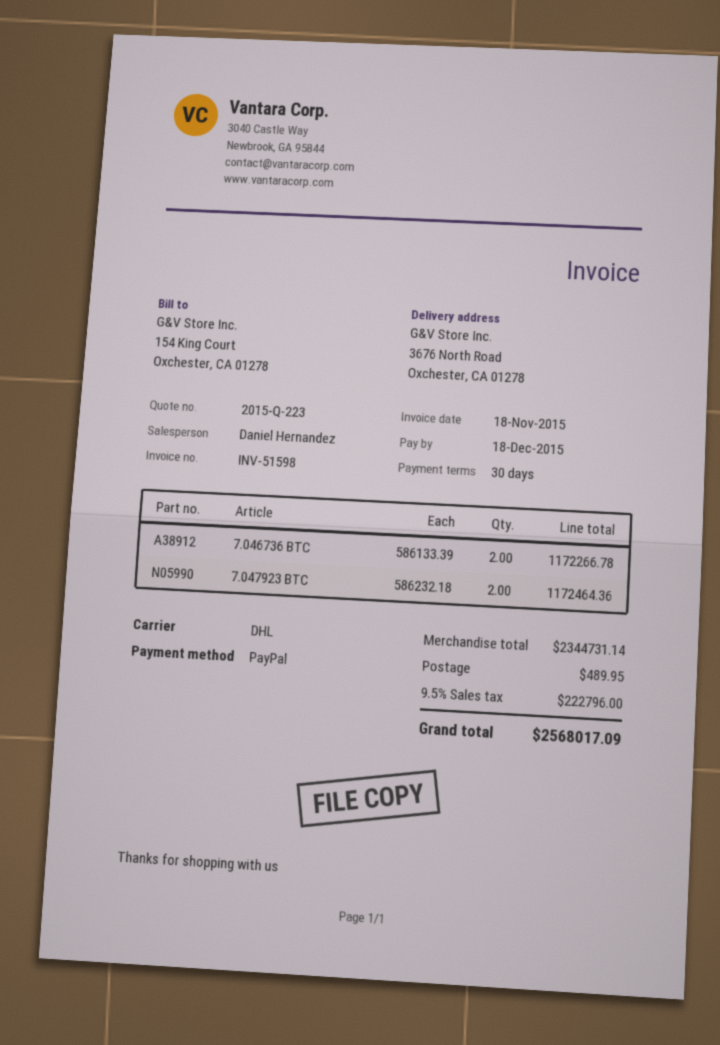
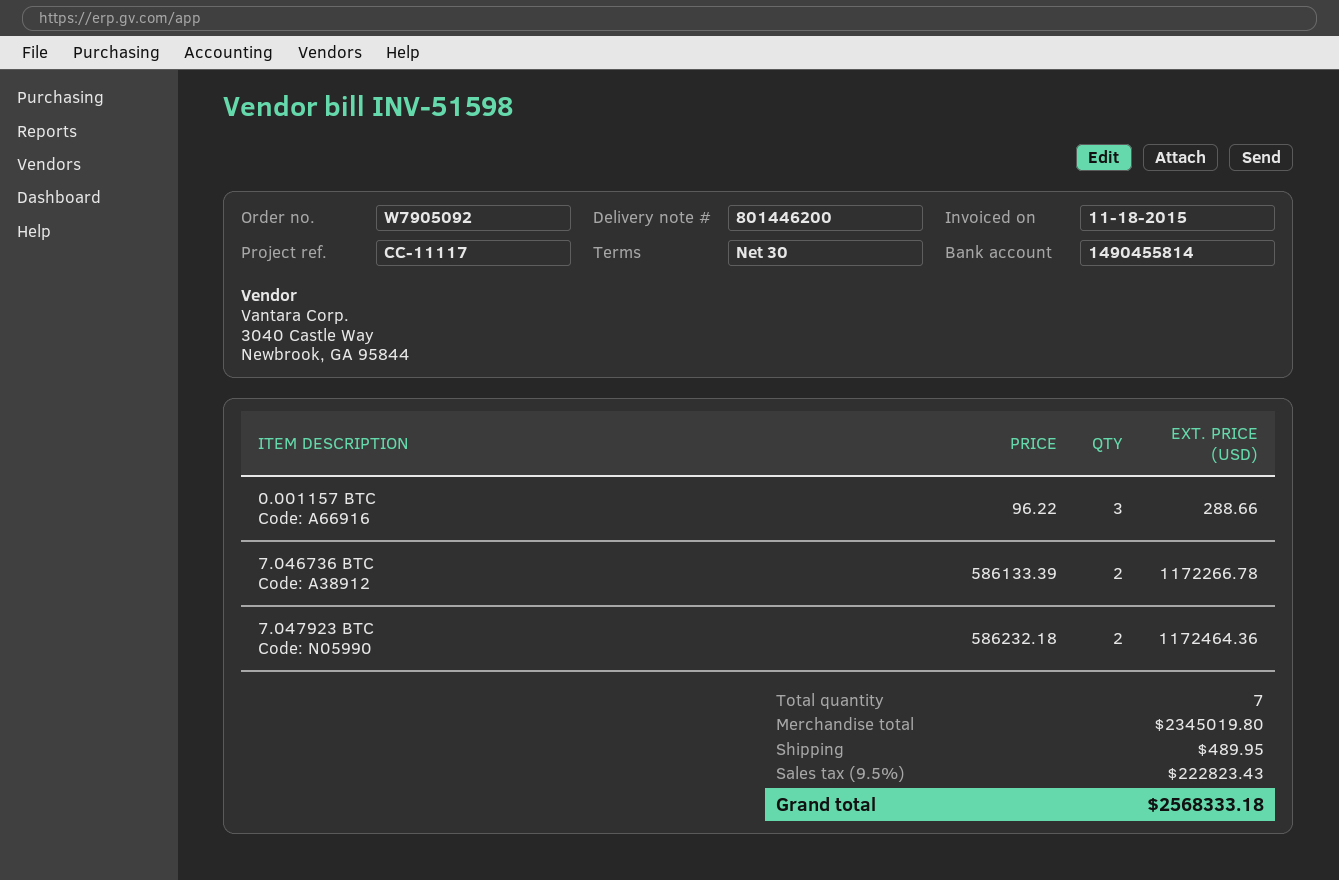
0.001157 BTC: none -> 3 x 96.22 = 288.66
subtotal: 2344731.14 -> 2345019.80
tax: 9.5% = 222796.00 -> 9.5% = 222823.43
total: 2568017.09 -> 2568333.18

